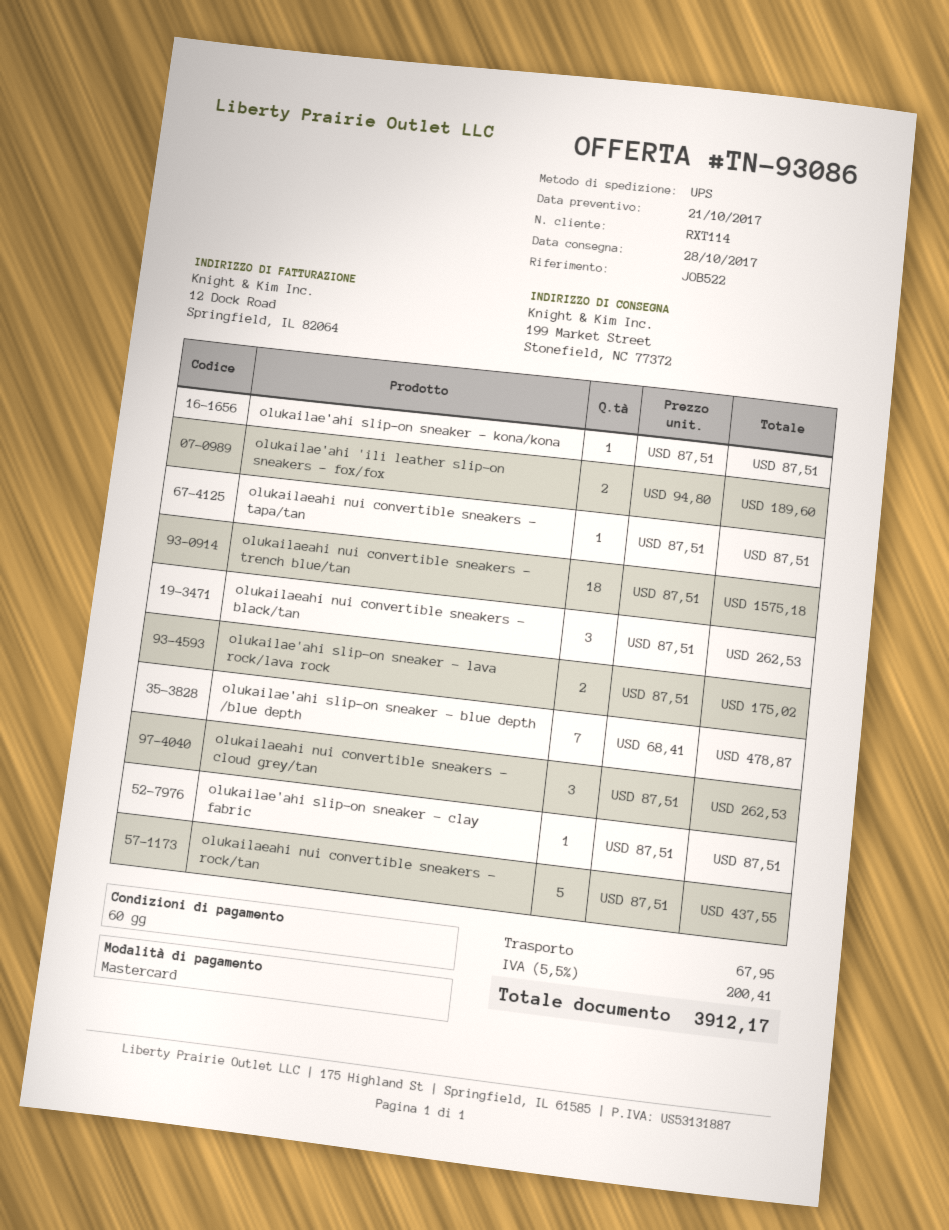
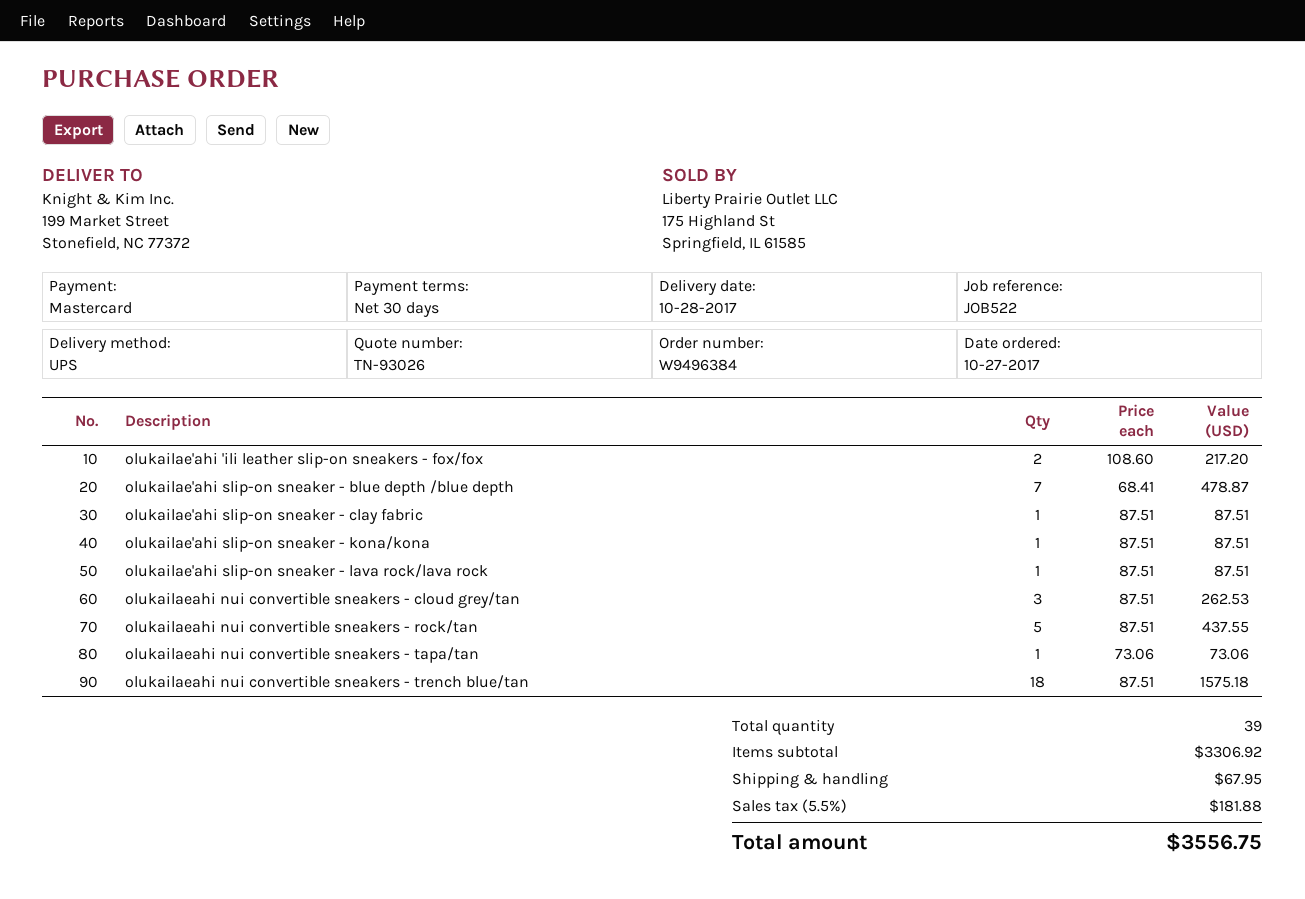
quote number: TN-93086 -> TN-93026
payment terms: 60 days -> 30 days
olukailae'ahi 'ili leather slip-on sneakers - fox/fox: 2 x 94.80 = 189.60 -> 2 x 108.60 = 217.20
olukailaeahi nui convertible sneakers - tapa/tan: 1 x 87.51 = 87.51 -> 1 x 73.06 = 73.06
olukailaeahi nui convertible sneakers - black/tan: 3 x 87.51 = 262.53 -> none
olukailae'ahi slip-on sneaker - lava rock/lava rock: 2 x 87.51 = 175.02 -> 1 x 87.51 = 87.51
tax: 5.5% = 200.41 -> 5.5% = 181.88
total: 3912.17 -> 3556.75

